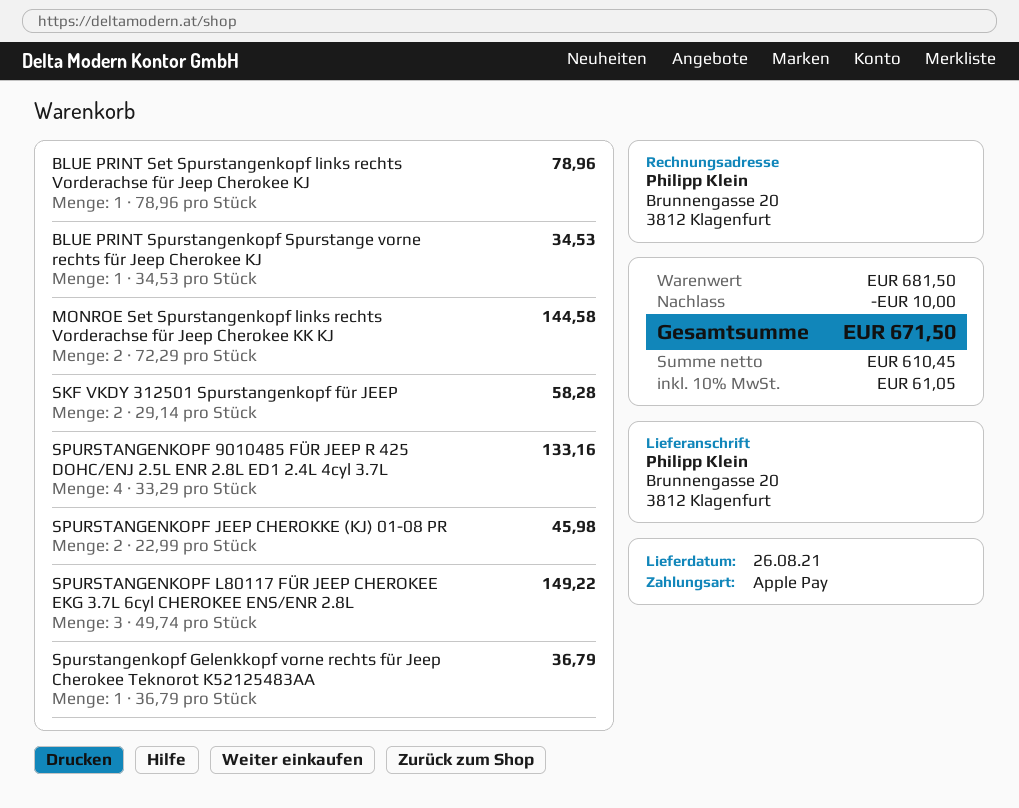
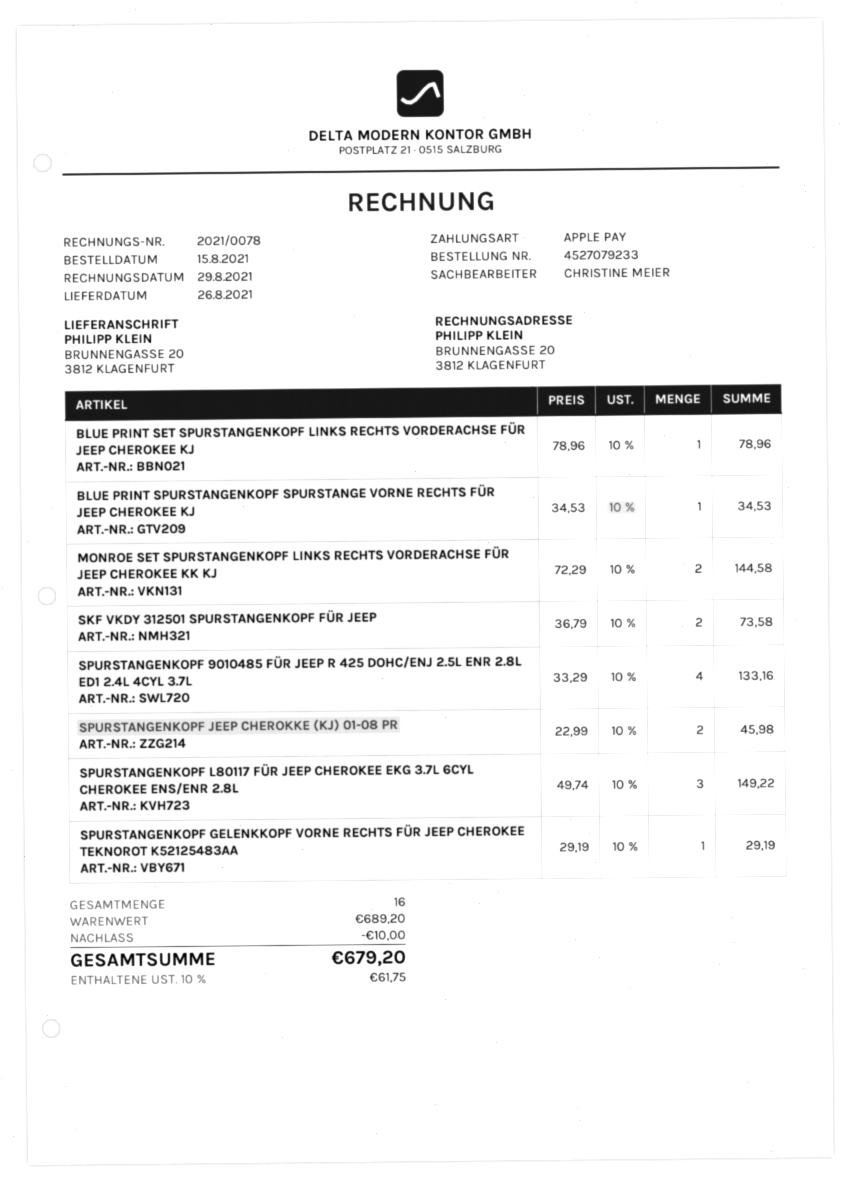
SKF VKDY 312501 Spurstangenkopf für JEEP: 2 x 29.14 = 58.28 -> 2 x 36.79 = 73.58
Spurstangenkopf Gelenkkopf vorne rechts für Jeep Cherokee Teknorot K52125483AA: 1 x 36.79 = 36.79 -> 1 x 29.19 = 29.19
subtotal: 681.50 -> 689.20
tax: 10% = 61.05 -> 10% = 61.75
total: 671.50 -> 679.20

